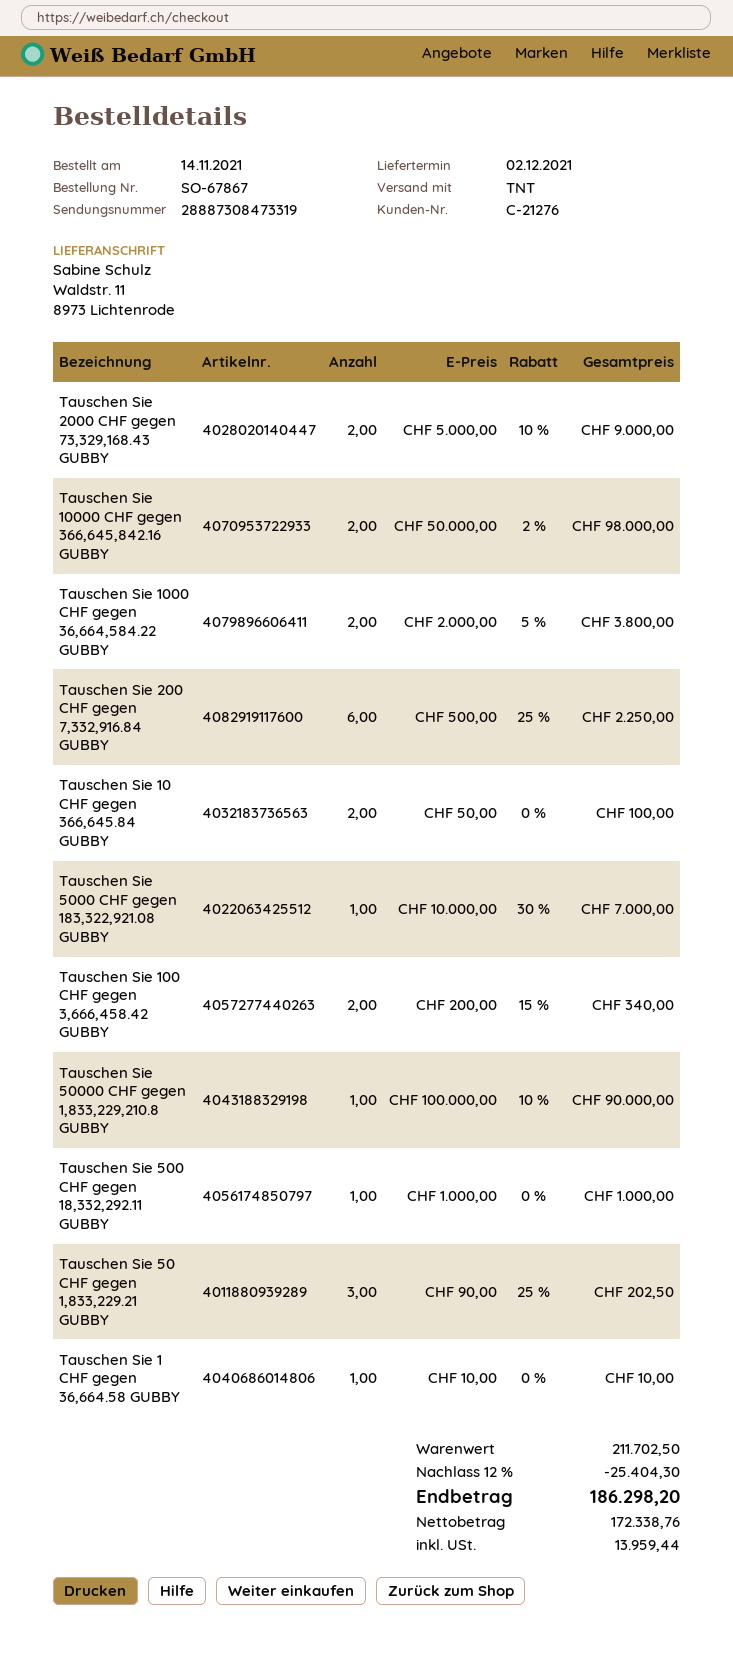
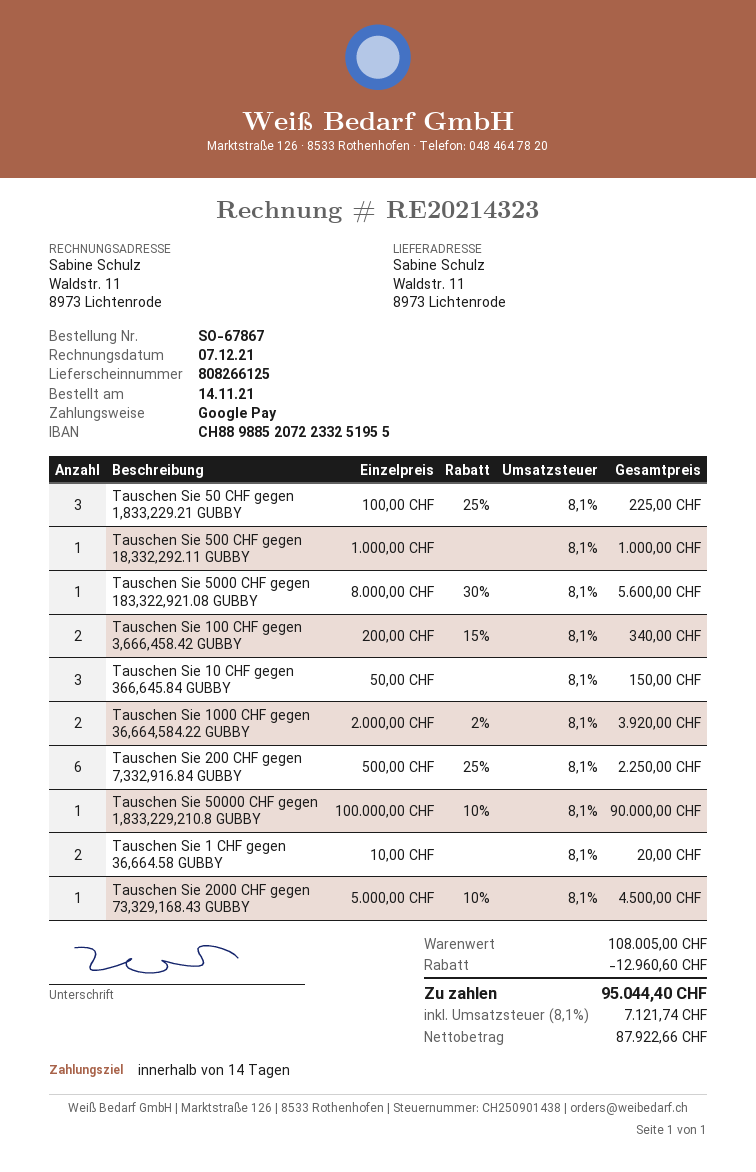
Tauschen Sie 2000 CHF gegen 73,329,168.43 GUBBY: 2 x 5000.00 - 10% = 9000.00 -> 1 x 5000.00 - 10% = 4500.00
Tauschen Sie 10000 CHF gegen 366,645,842.16 GUBBY: 2 x 50000.00 - 2% = 98000.00 -> none
Tauschen Sie 1000 CHF gegen 36,664,584.22 GUBBY: 2 x 2000.00 - 5% = 3800.00 -> 2 x 2000.00 - 2% = 3920.00
Tauschen Sie 10 CHF gegen 366,645.84 GUBBY: 2 x 50.00 = 100.00 -> 3 x 50.00 = 150.00
Tauschen Sie 5000 CHF gegen 183,322,921.08 GUBBY: 1 x 10000.00 - 30% = 7000.00 -> 1 x 8000.00 - 30% = 5600.00
Tauschen Sie 50 CHF gegen 1,833,229.21 GUBBY: 3 x 90.00 - 25% = 202.50 -> 3 x 100.00 - 25% = 225.00
Tauschen Sie 1 CHF gegen 36,664.58 GUBBY: 1 x 10.00 = 10.00 -> 2 x 10.00 = 20.00
subtotal: 211702.50 -> 108005.00
discount: 25404.30 -> 12960.60
net: 172338.76 -> 87922.66
tax: 13959.44 -> 7121.74
total: 186298.20 -> 95044.40

